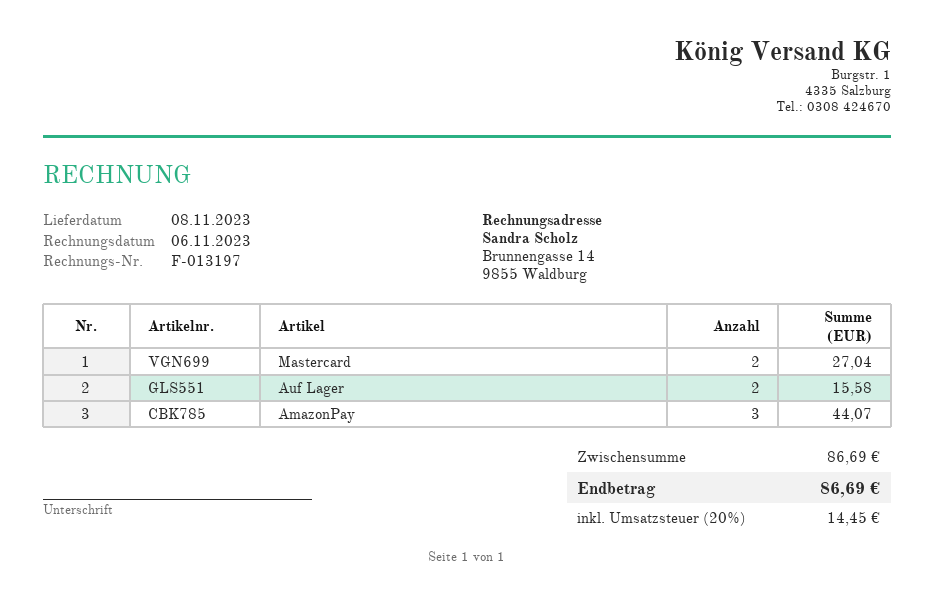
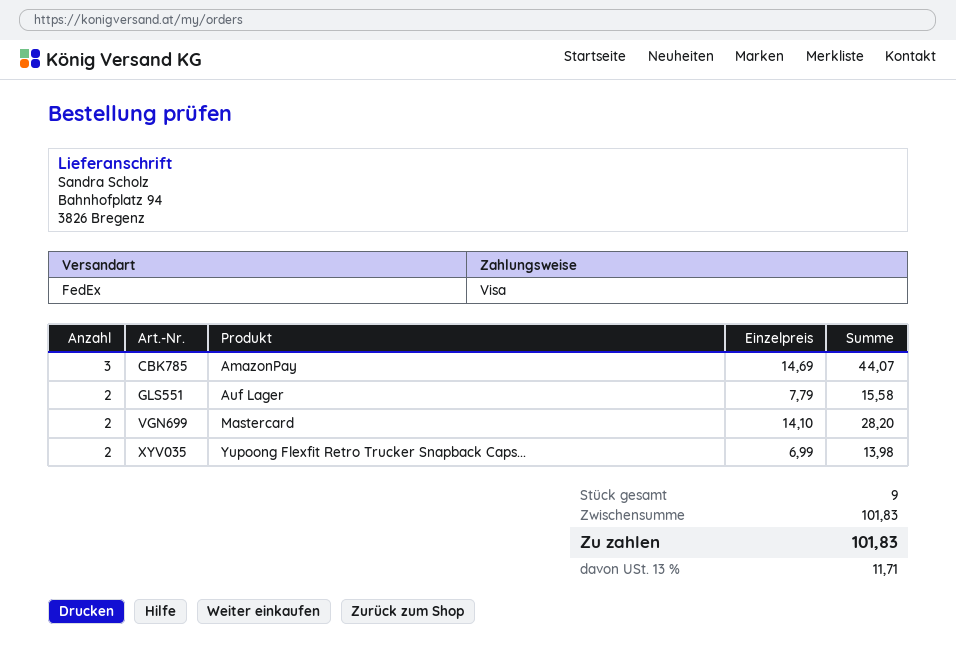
Mastercard: 2 for 27.04 -> 2 for 28.20
Yupoong Flexfit Retro Trucker Snapback Caps...: none -> 2 for 13.98
subtotal: 86.69 -> 101.83
tax: 20% = 14.45 -> 13% = 11.71
total: 86.69 -> 101.83

